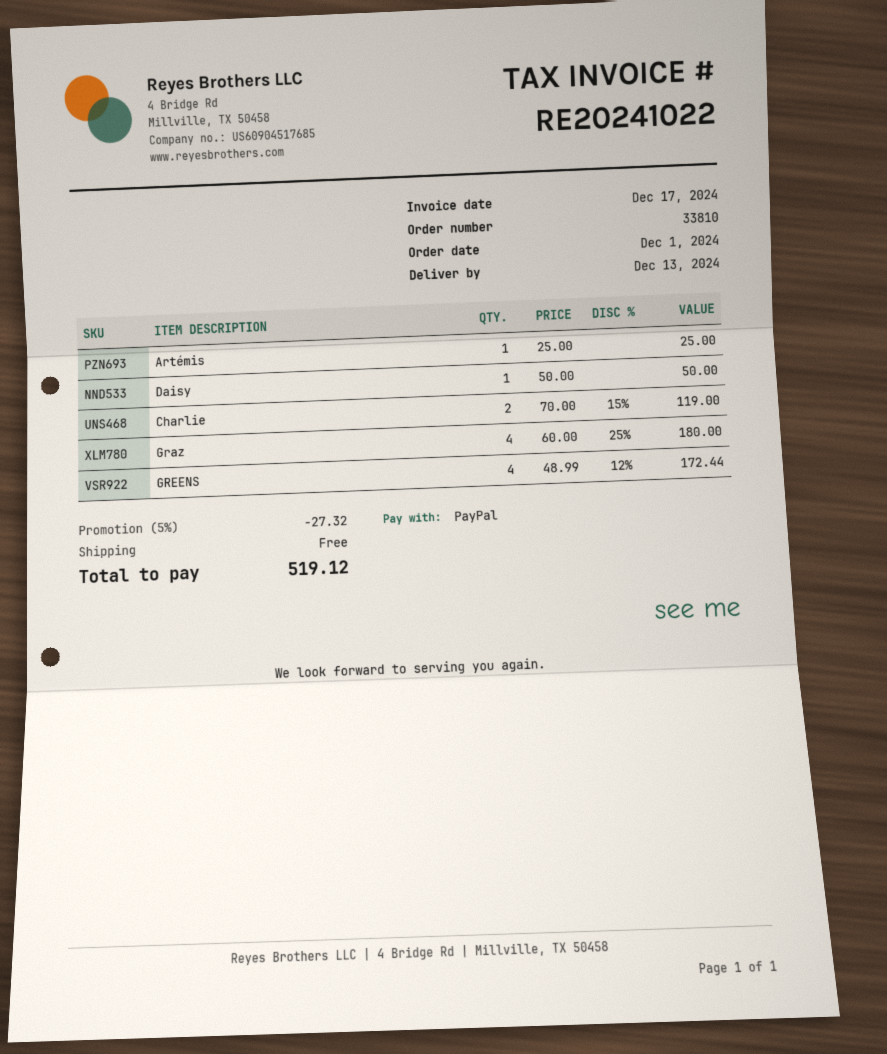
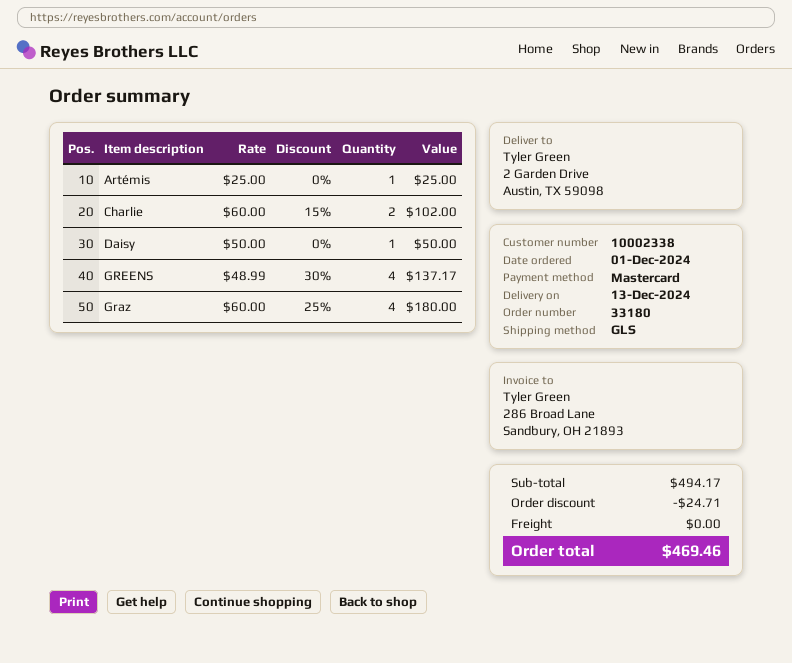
order number: 33810 -> 33180
payment method: PayPal -> Mastercard
Charlie: 2 x 70.00 - 15% = 119.00 -> 2 x 60.00 - 15% = 102.00
GREENS: 4 x 48.99 - 12% = 172.44 -> 4 x 48.99 - 30% = 137.17
discount: 27.32 -> 24.71
total: 519.12 -> 469.46

